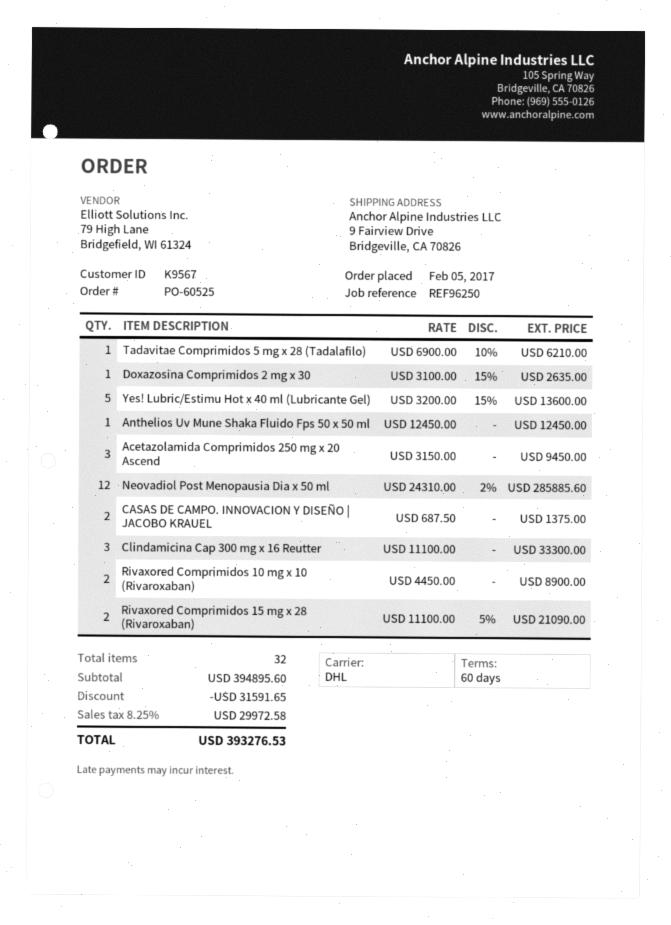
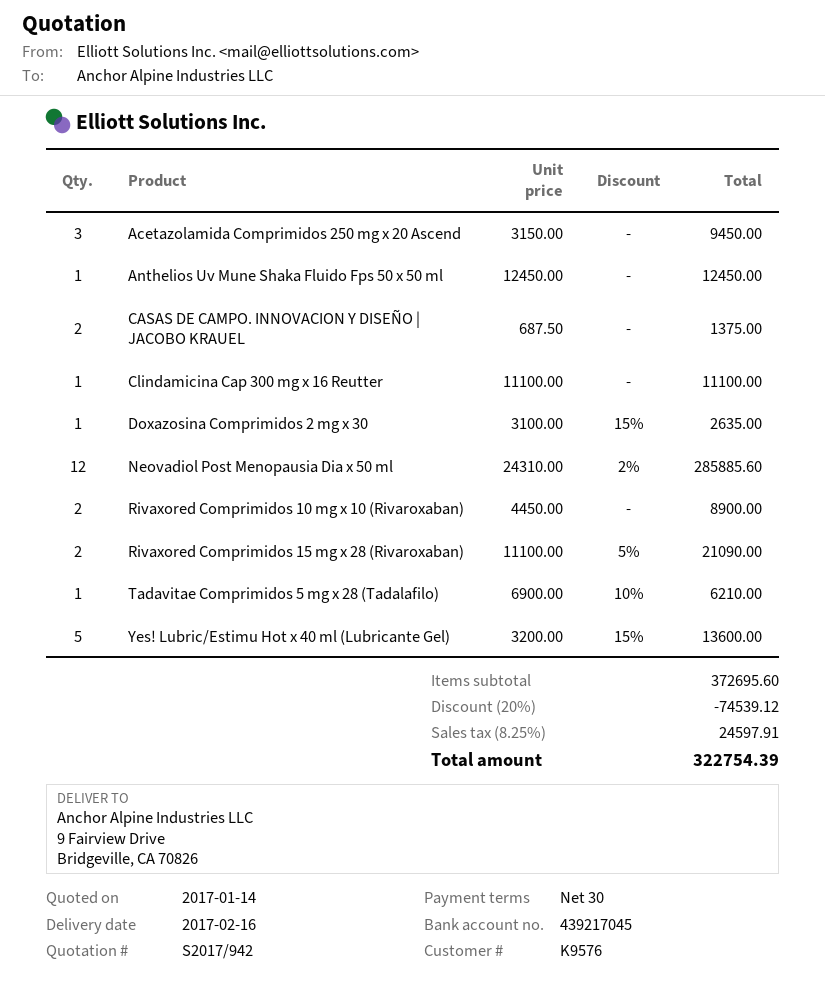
payment terms: 60 days -> 30 days
customer number: K9567 -> K9576
Clindamicina Cap 300 mg x 16 Reutter: 3 x 11100.00 = 33300.00 -> 1 x 11100.00 = 11100.00
subtotal: 394895.60 -> 372695.60
discount: 31591.65 -> 74539.12
tax: 8.25% = 29972.58 -> 8.25% = 24597.91
total: 393276.53 -> 322754.39

